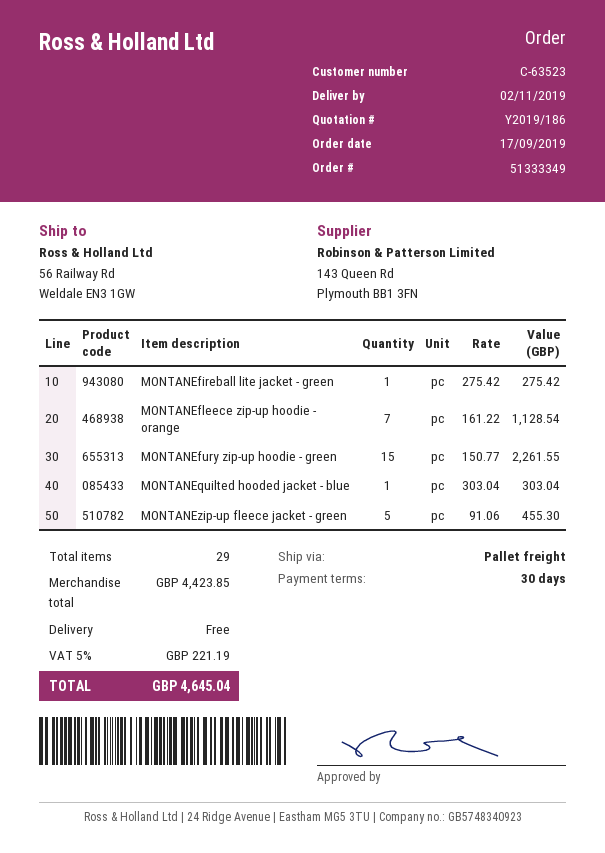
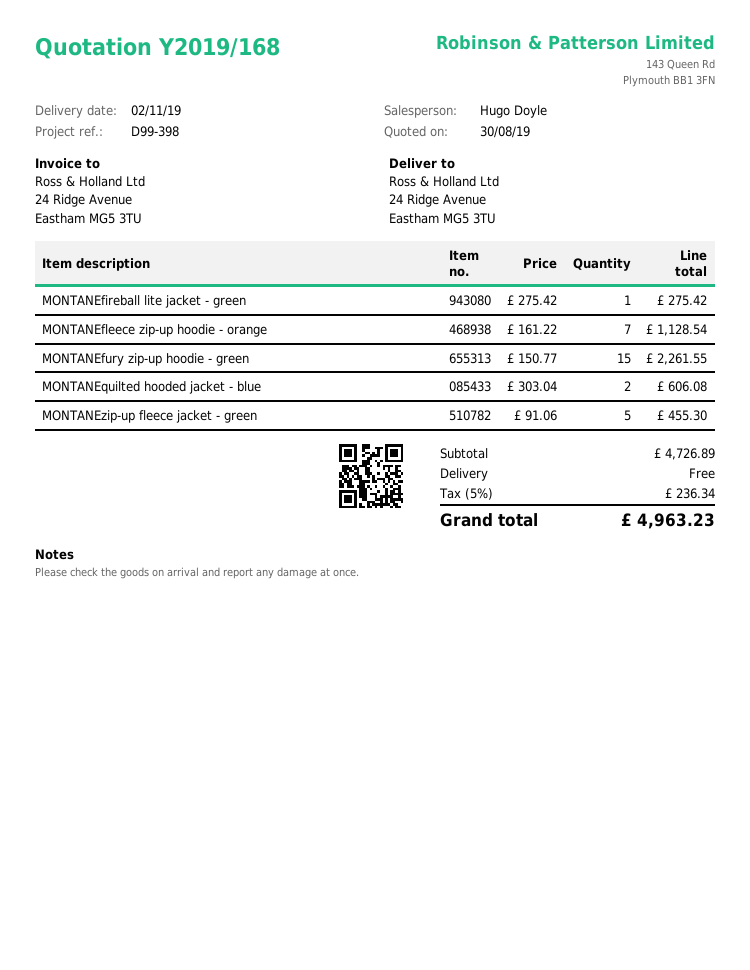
quote number: Y2019/186 -> Y2019/168
ship to: 56 Railway Rd, Weldale EN3 1GW -> 24 Ridge Avenue, Eastham MG5 3TU
MONTANEquilted hooded jacket - blue: 1 x 303.04 = 303.04 -> 2 x 303.04 = 606.08
subtotal: 4423.85 -> 4726.89
tax: 5% = 221.19 -> 5% = 236.34
total: 4645.04 -> 4963.23

